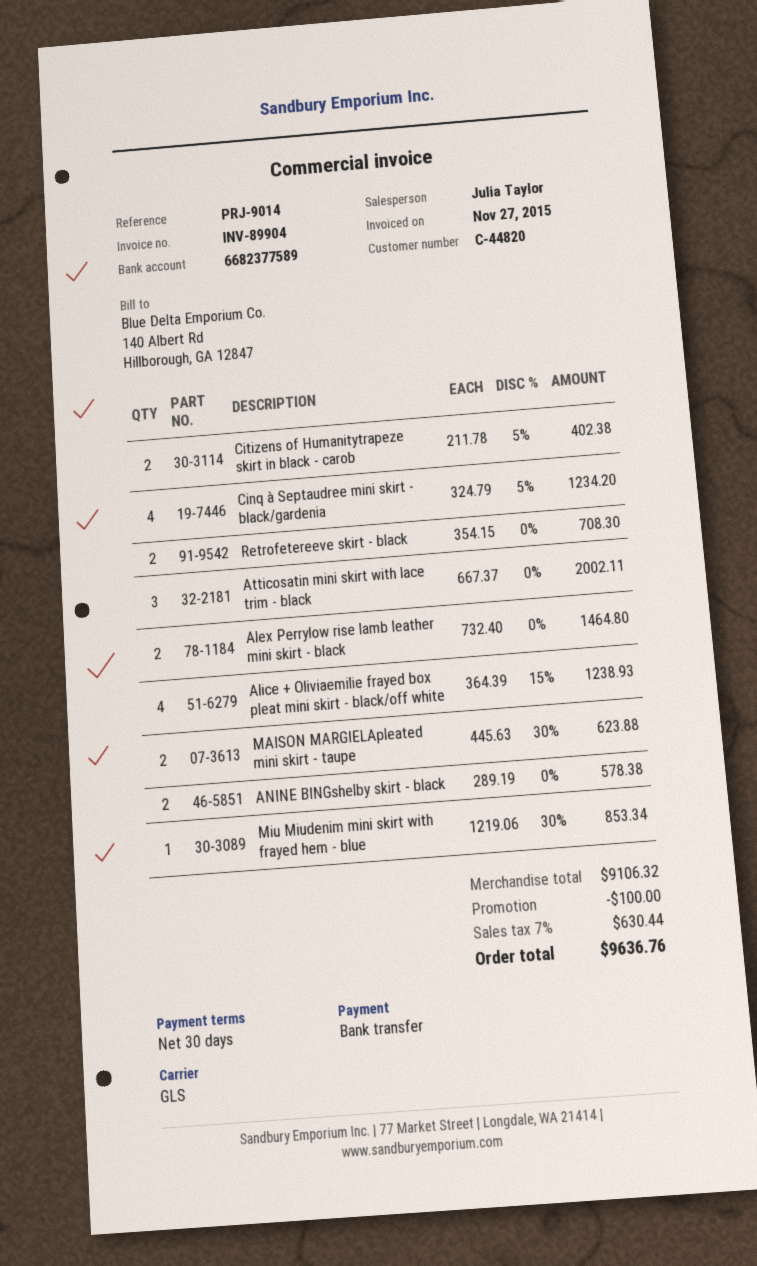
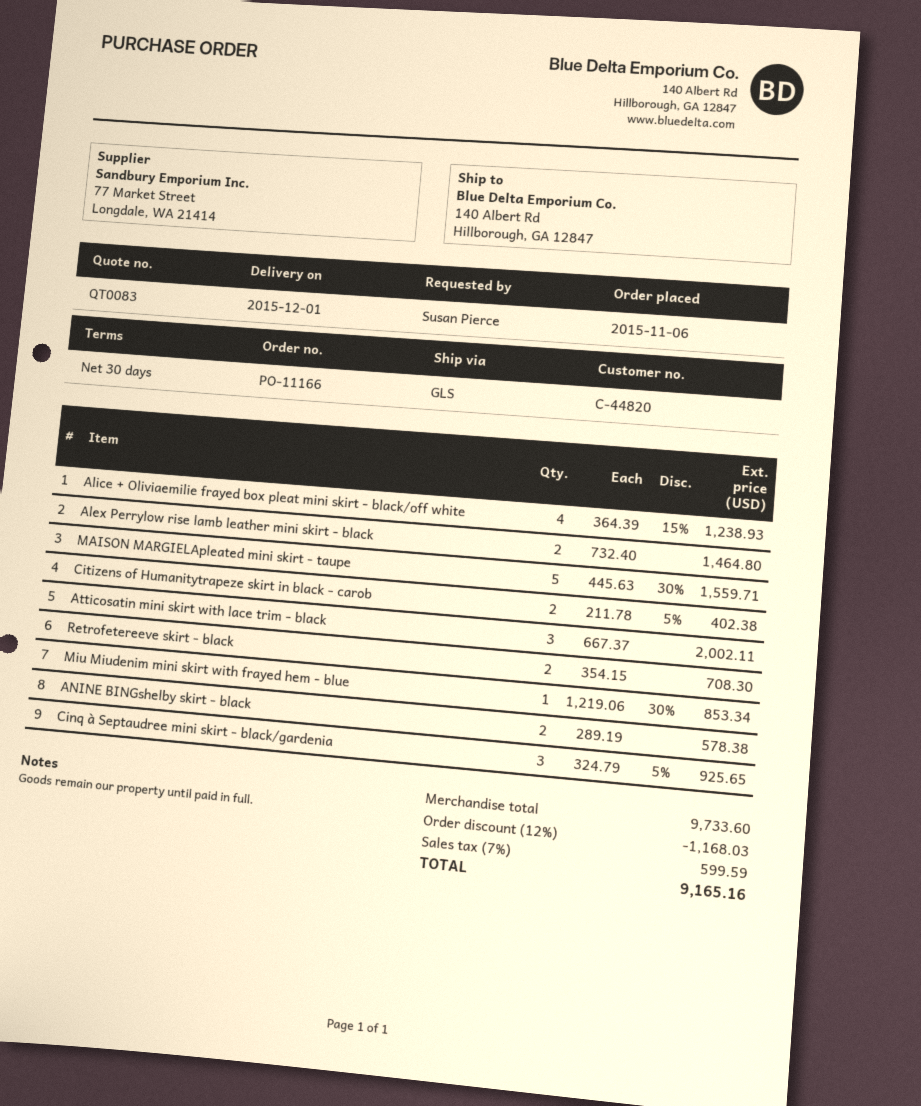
Cinq à Septaudree mini skirt - black/gardenia: 4 x 324.79 - 5% = 1234.20 -> 3 x 324.79 - 5% = 925.65
MAISON MARGIELApleated mini skirt - taupe: 2 x 445.63 - 30% = 623.88 -> 5 x 445.63 - 30% = 1559.71
subtotal: 9106.32 -> 9733.60
discount: 100.00 -> 1168.03
tax: 7% = 630.44 -> 7% = 599.59
total: 9636.76 -> 9165.16

